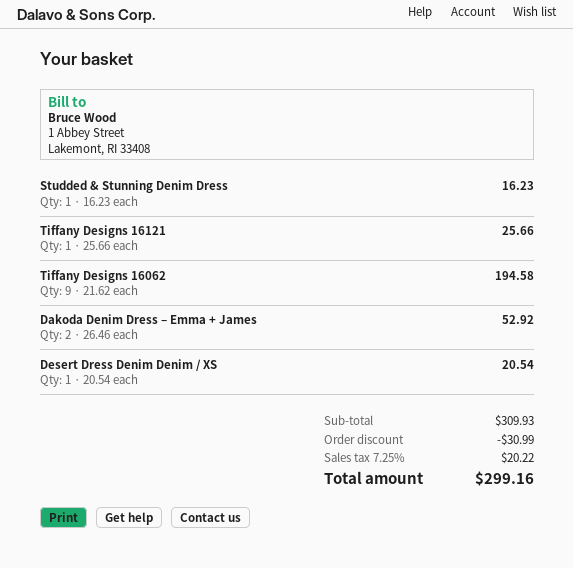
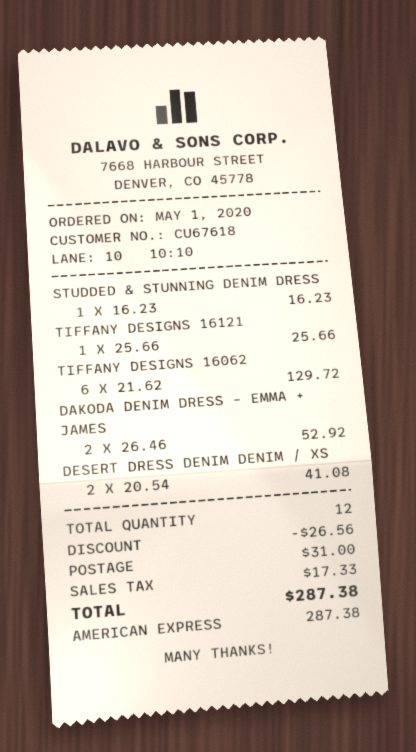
Tiffany Designs 16062: 9 x 21.62 = 194.58 -> 6 x 21.62 = 129.72
Desert Dress Denim Denim / XS: 1 x 20.54 = 20.54 -> 2 x 20.54 = 41.08
discount: 30.99 -> 26.56
shipping: none -> 31.00
tax: 20.22 -> 17.33
total: 299.16 -> 287.38

